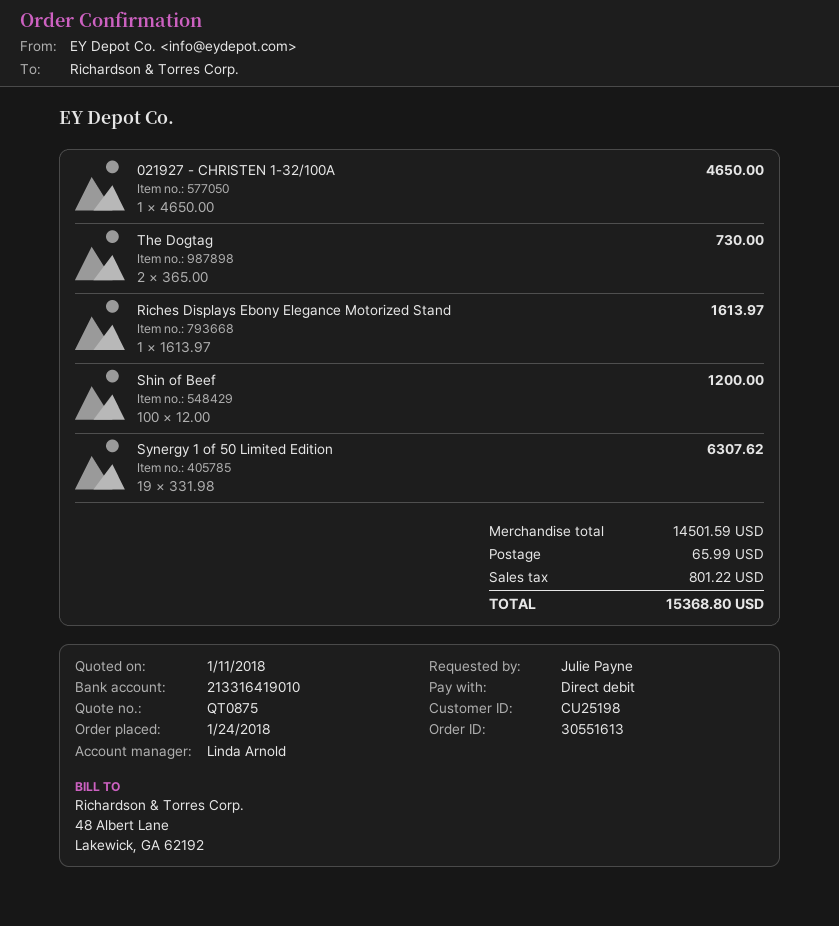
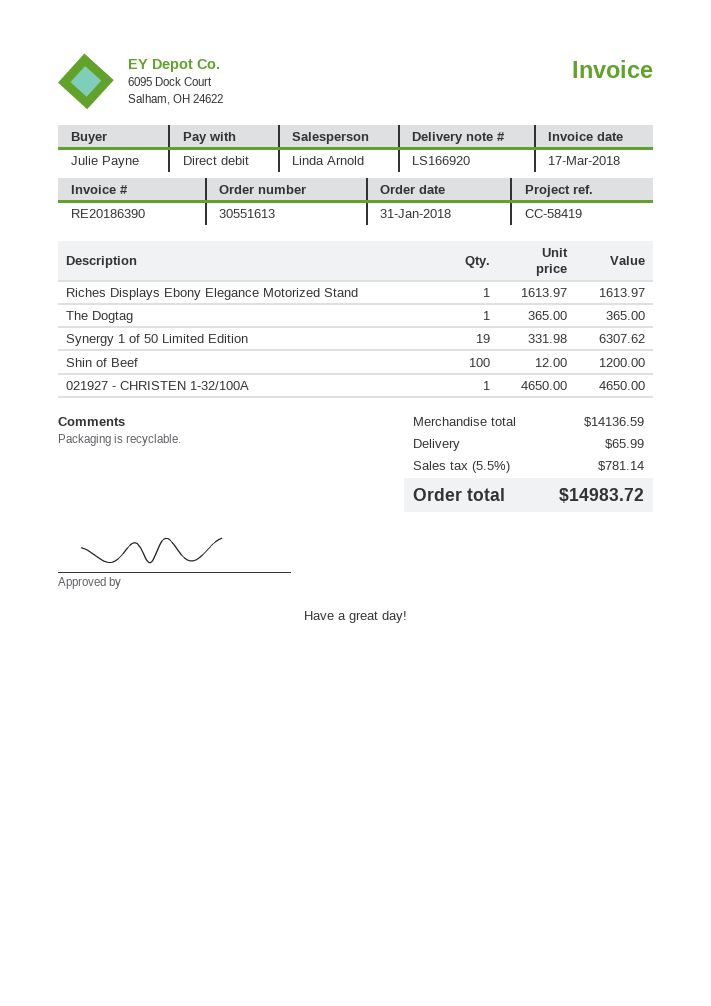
order date: 2018-01-24 -> 2018-01-31
The Dogtag: 2 x 365.00 = 730.00 -> 1 x 365.00 = 365.00
subtotal: 14501.59 -> 14136.59
tax: 801.22 -> 781.14
total: 15368.80 -> 14983.72

